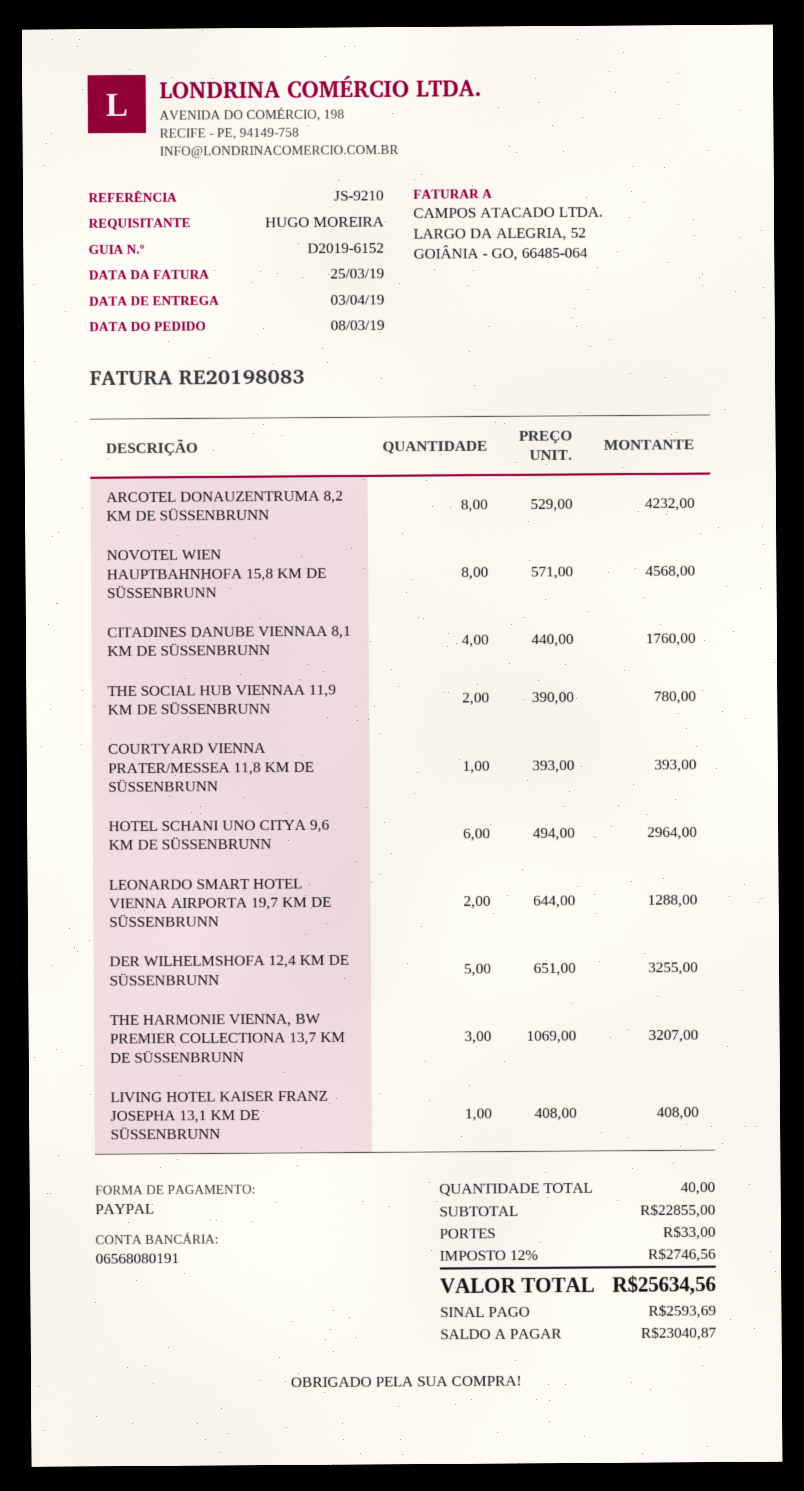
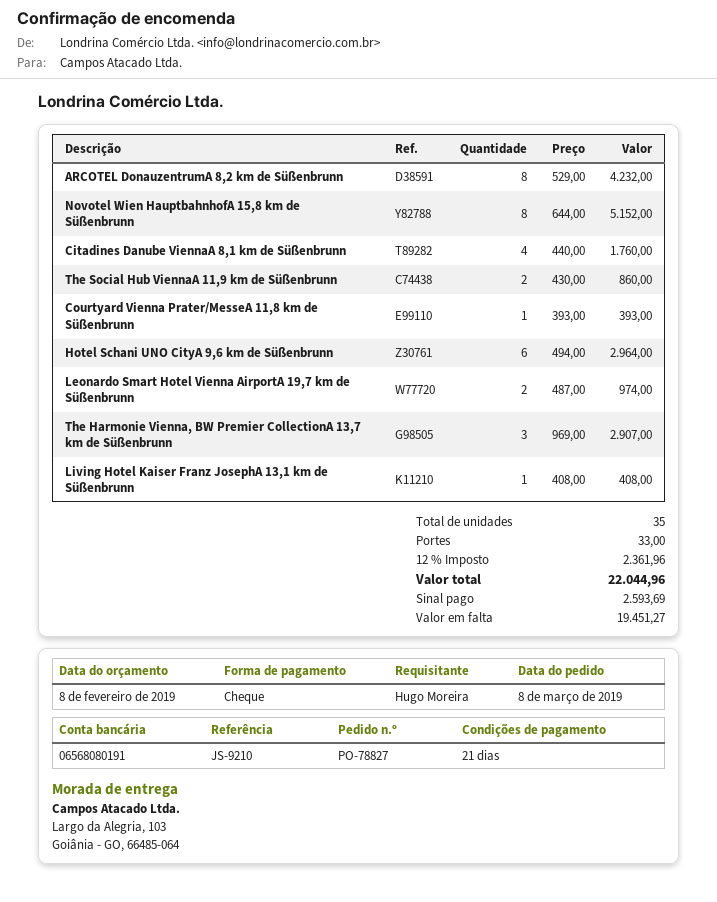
payment method: PayPal -> cheque
NOVOTEL WIEN HAUPTBAHNHOFA 15,8 KM DE SÜSSENBRUNN: 8 x 571.00 = 4568.00 -> 8 x 644.00 = 5152.00
THE SOCIAL HUB VIENNAA 11,9 KM DE SÜSSENBRUNN: 2 x 390.00 = 780.00 -> 2 x 430.00 = 860.00
LEONARDO SMART HOTEL VIENNA AIRPORTA 19,7 KM DE SÜSSENBRUNN: 2 x 644.00 = 1288.00 -> 2 x 487.00 = 974.00
DER WILHELMSHOFA 12,4 KM DE SÜSSENBRUNN: 5 x 651.00 = 3255.00 -> none
THE HARMONIE VIENNA, BW PREMIER COLLECTIONA 13,7 KM DE SÜSSENBRUNN: 3 x 1069.00 = 3207.00 -> 3 x 969.00 = 2907.00
total quantity: 40 -> 35
tax: 12% = 2746.56 -> 12% = 2361.96
total: 25634.56 -> 22044.96
balance: 23040.87 -> 19451.27

